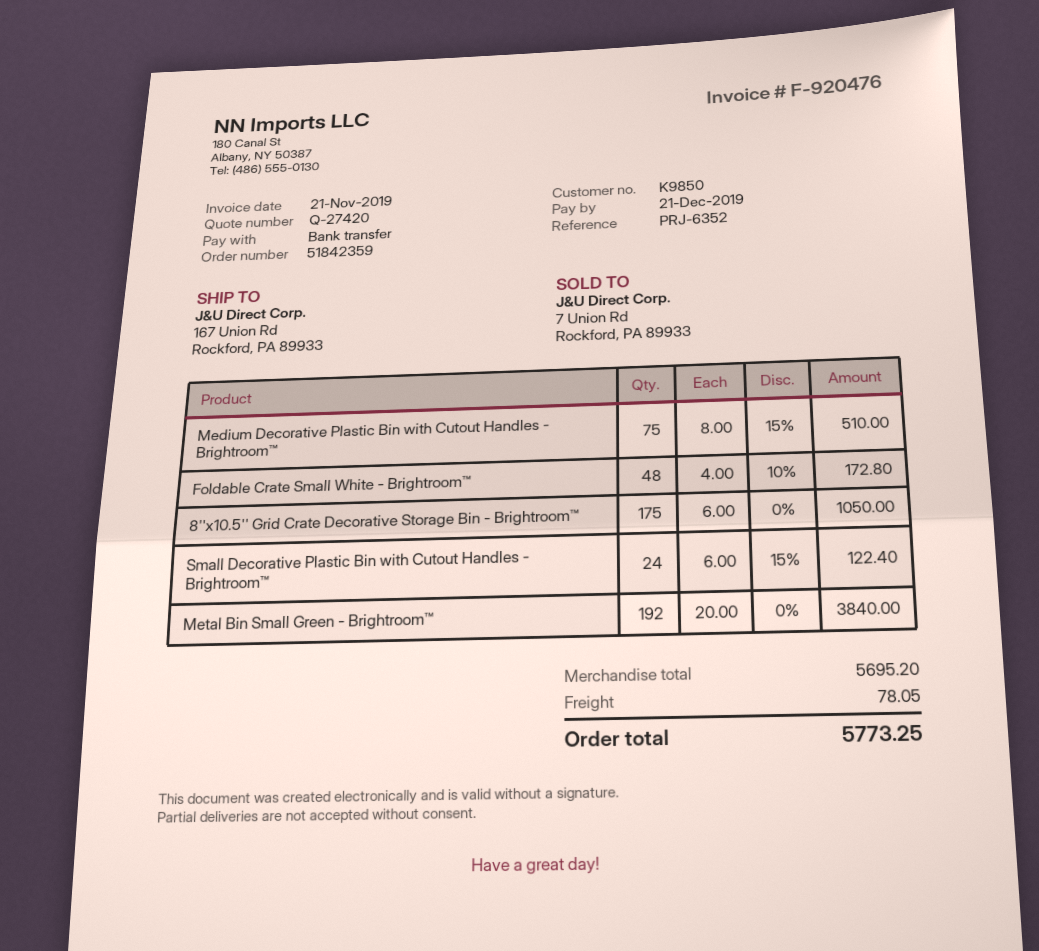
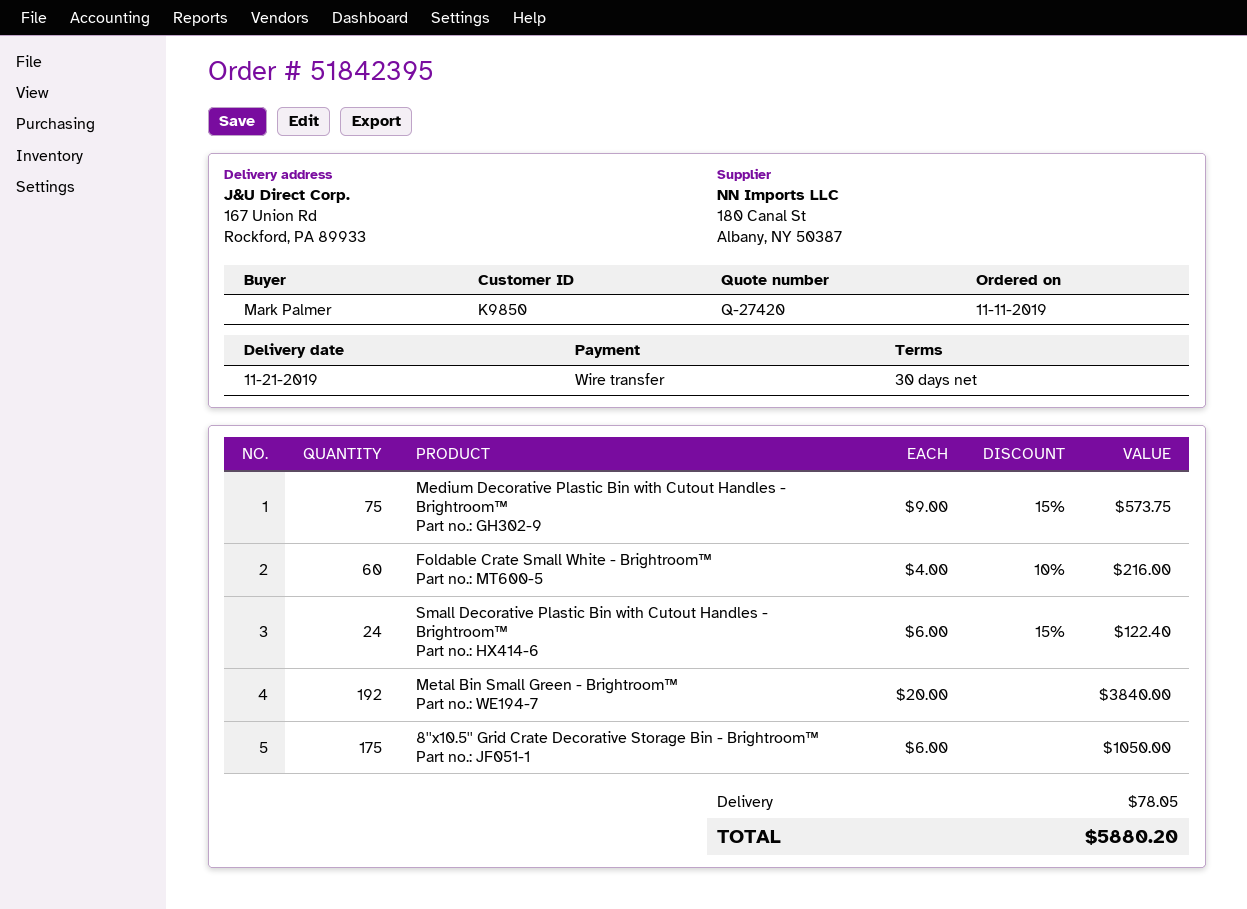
order number: 51842359 -> 51842395
Medium Decorative Plastic Bin with Cutout Handles - Brightroom™: 75 x 8.00 - 15% = 510.00 -> 75 x 9.00 - 15% = 573.75
Foldable Crate Small White - Brightroom™: 48 x 4.00 - 10% = 172.80 -> 60 x 4.00 - 10% = 216.00
total: 5773.25 -> 5880.20

